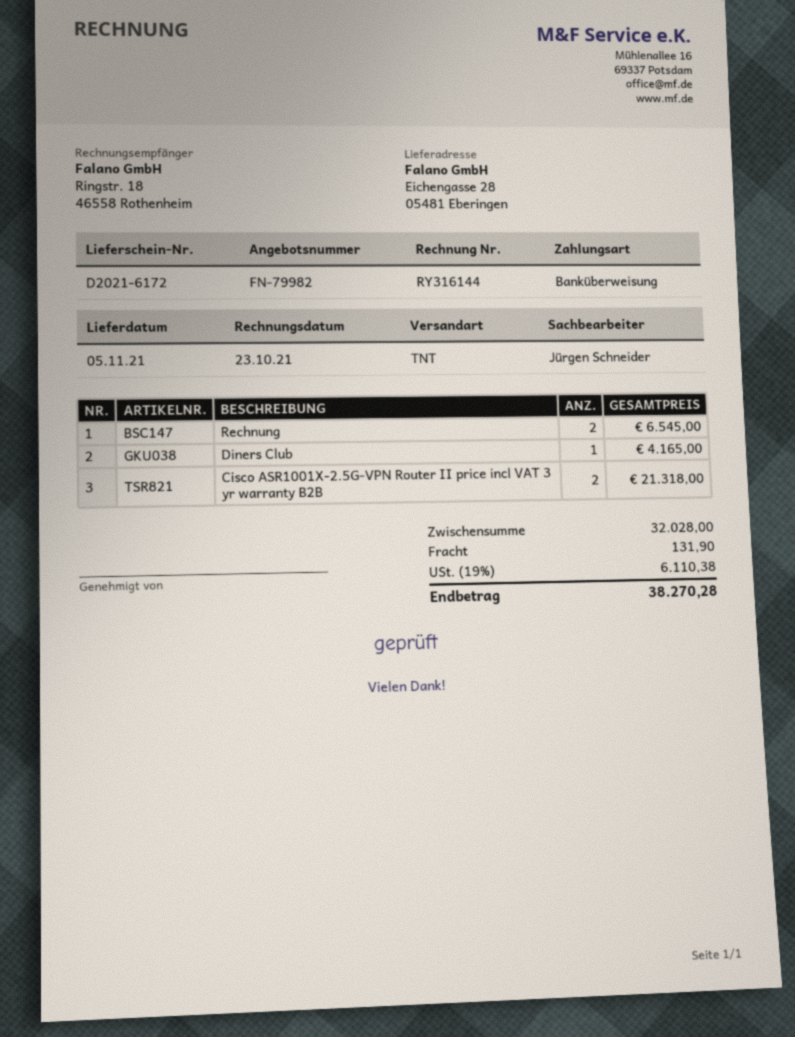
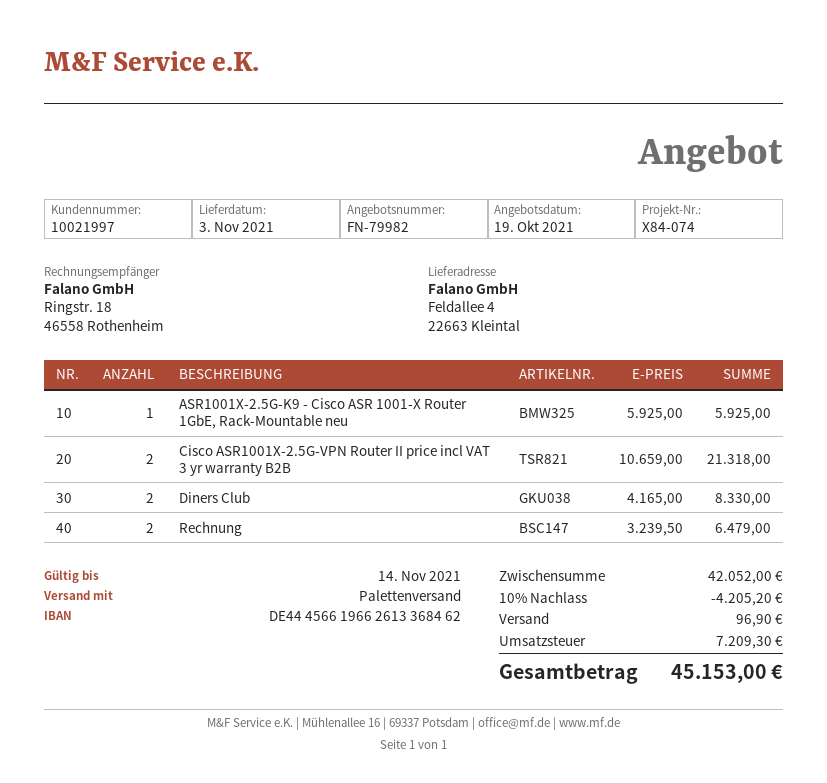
delivery date: 2021-11-05 -> 2021-11-03
shipping method: TNT -> pallet freight
ship to: Eichengasse 28, 05481 Eberingen -> Feldallee 4, 22663 Kleintal
Rechnung: 2 for 6545.00 -> 2 for 6479.00
Diners Club: 1 for 4165.00 -> 2 for 8330.00
ASR1001X-2.5G-K9 - Cisco ASR 1001-X Router 1GbE, Rack-Mountable neu: none -> 1 for 5925.00
subtotal: 32028.00 -> 42052.00
discount: none -> 10% = 4205.20
shipping: 131.90 -> 96.90
tax: 6110.38 -> 7209.30
total: 38270.28 -> 45153.00

